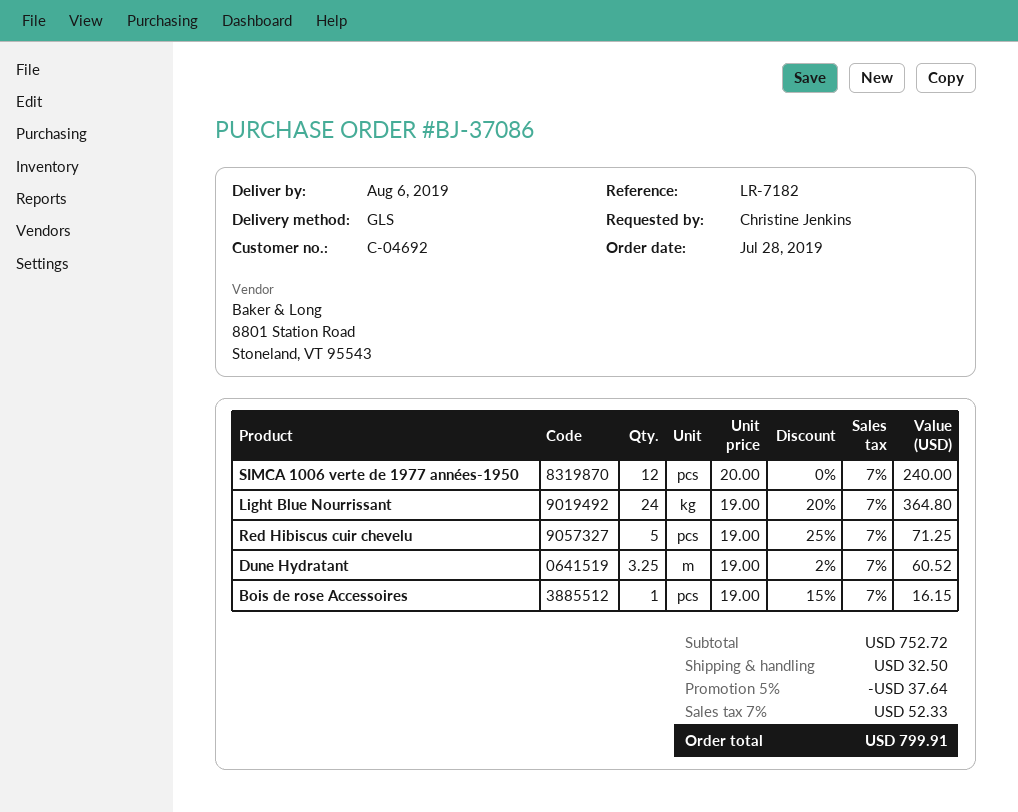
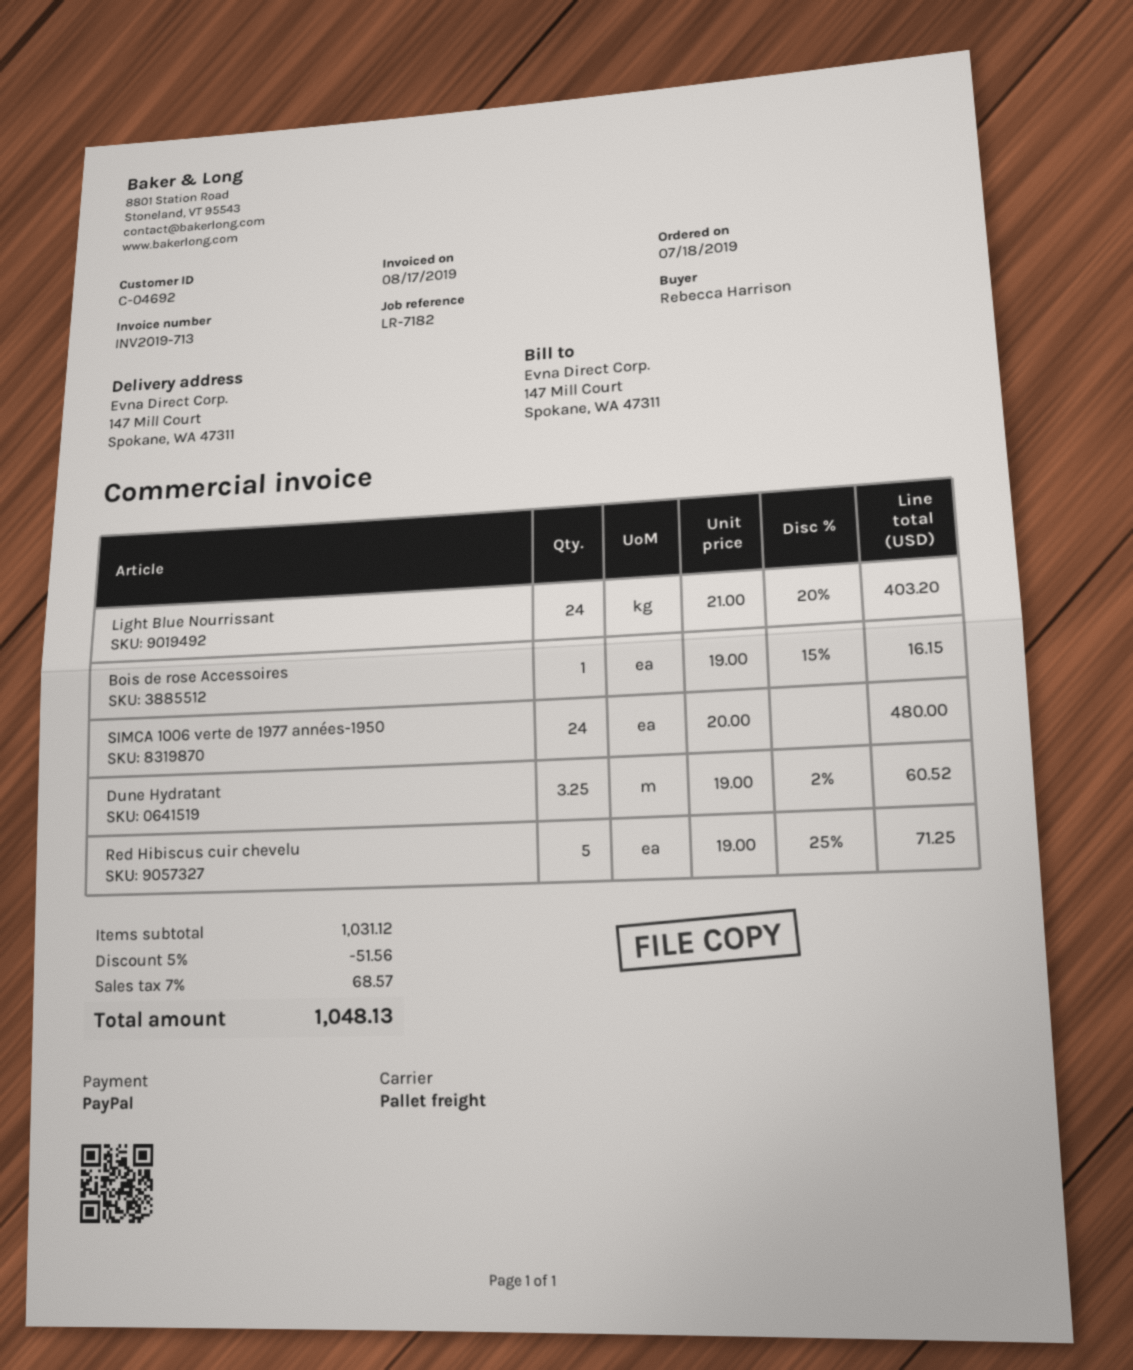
order date: 2019-07-28 -> 2019-07-18
ordered by: Christine Jenkins -> Rebecca Harrison
shipping method: GLS -> pallet freight
SIMCA 1006 verte de 1977 années-1950: 12 x 20.00 = 240.00 -> 24 x 20.00 = 480.00
Light Blue Nourrissant: 24 x 19.00 - 20% = 364.80 -> 24 x 21.00 - 20% = 403.20
subtotal: 752.72 -> 1031.12
discount: 5% = 37.64 -> 5% = 51.56
shipping: 32.50 -> none
tax: 7% = 52.33 -> 7% = 68.57
total: 799.91 -> 1048.13

